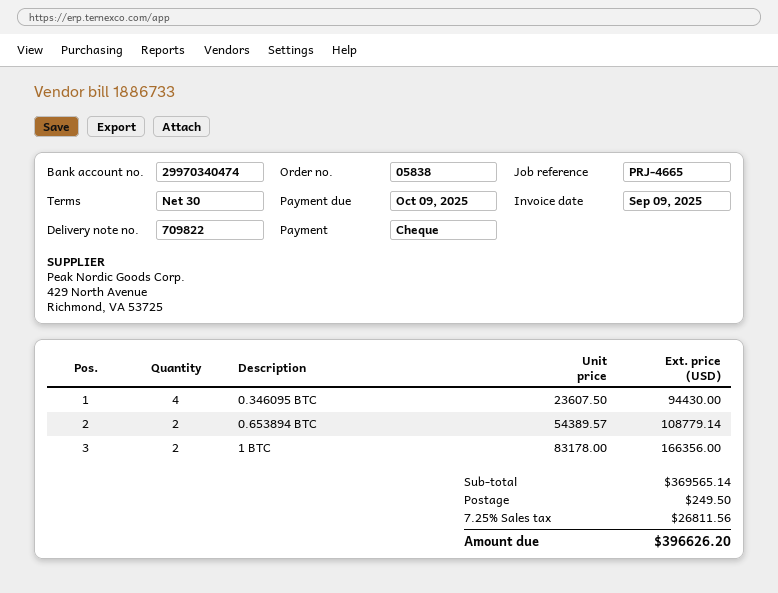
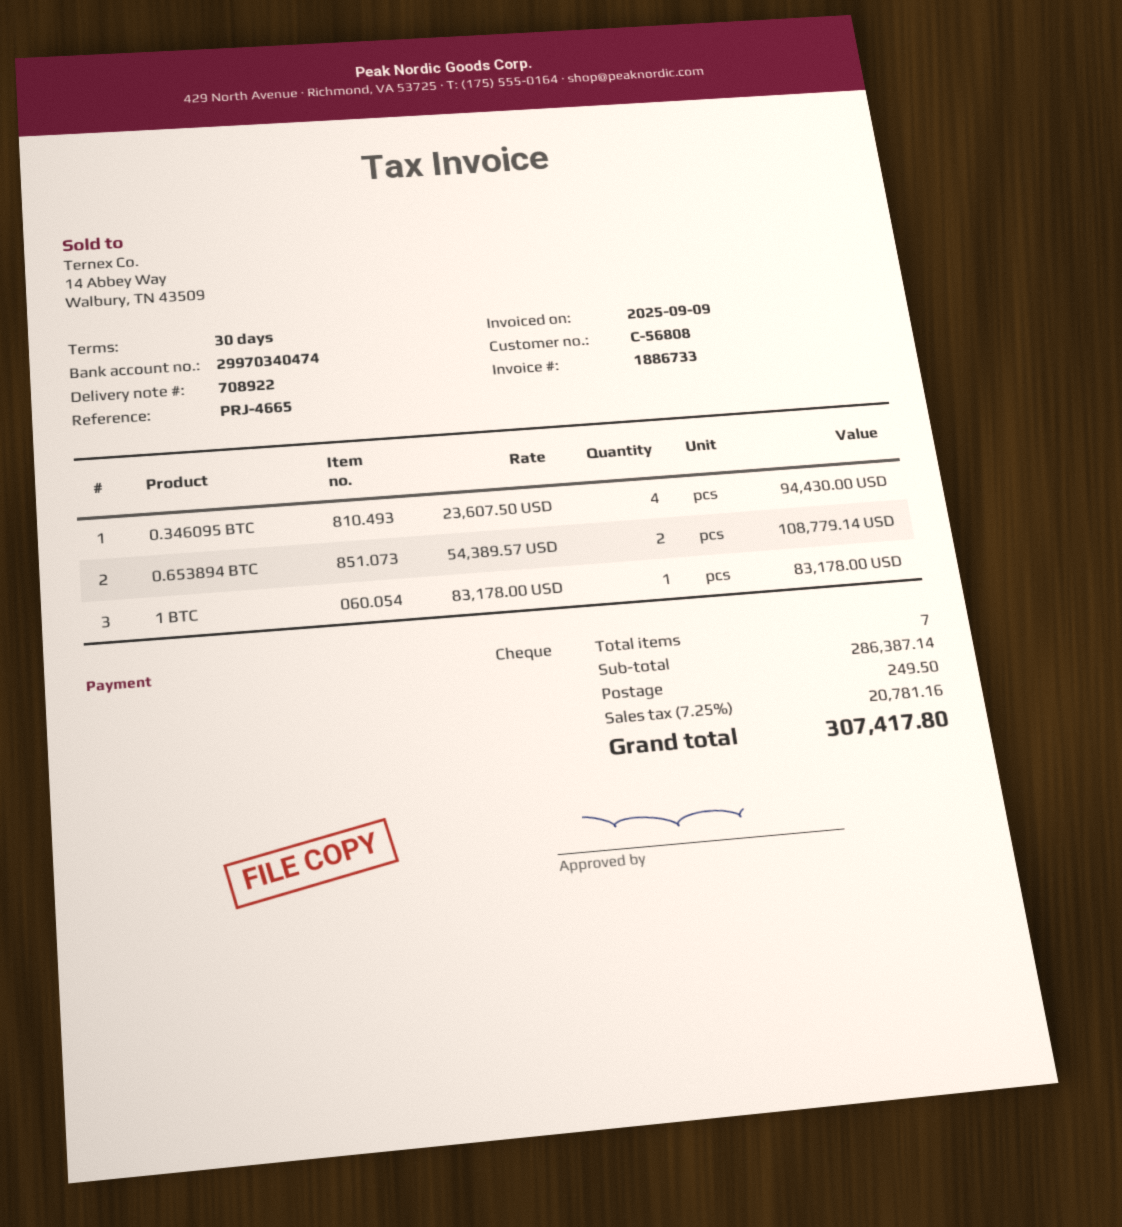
delivery note number: 709822 -> 708922
1 BTC: 2 x 83178.00 = 166356.00 -> 1 x 83178.00 = 83178.00
subtotal: 369565.14 -> 286387.14
tax: 7.25% = 26811.56 -> 7.25% = 20781.16
total: 396626.20 -> 307417.80

